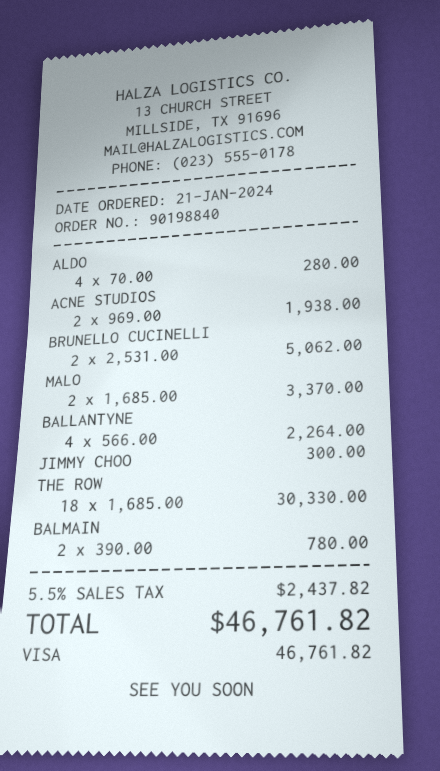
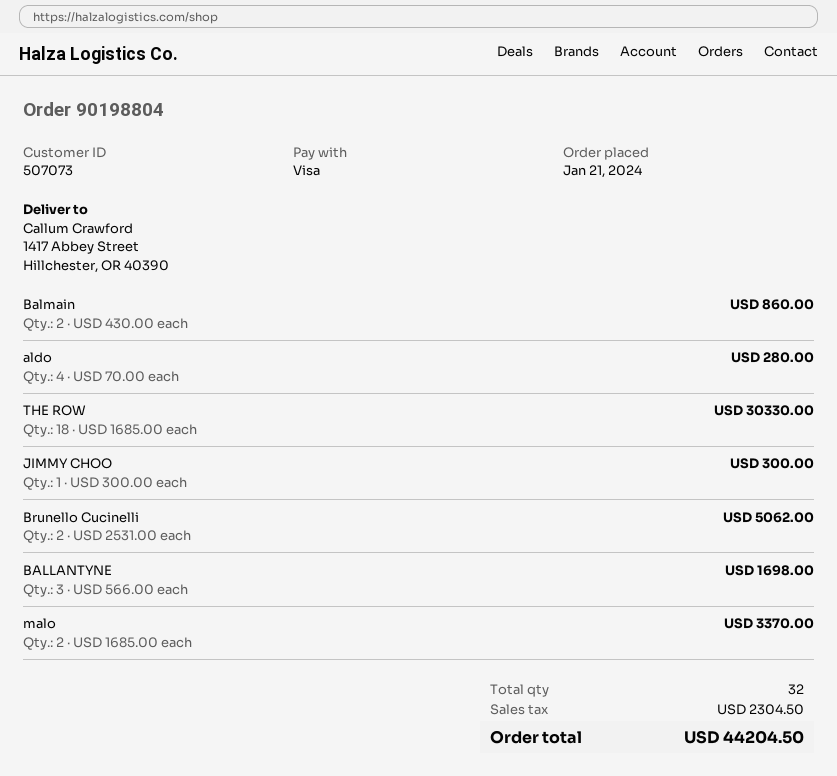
order number: 90198840 -> 90198804
ACNE STUDIOS: 2 x 969.00 = 1938.00 -> none
BALLANTYNE: 4 x 566.00 = 2264.00 -> 3 x 566.00 = 1698.00
BALMAIN: 2 x 390.00 = 780.00 -> 2 x 430.00 = 860.00
tax: 2437.82 -> 2304.50
total: 46761.82 -> 44204.50

